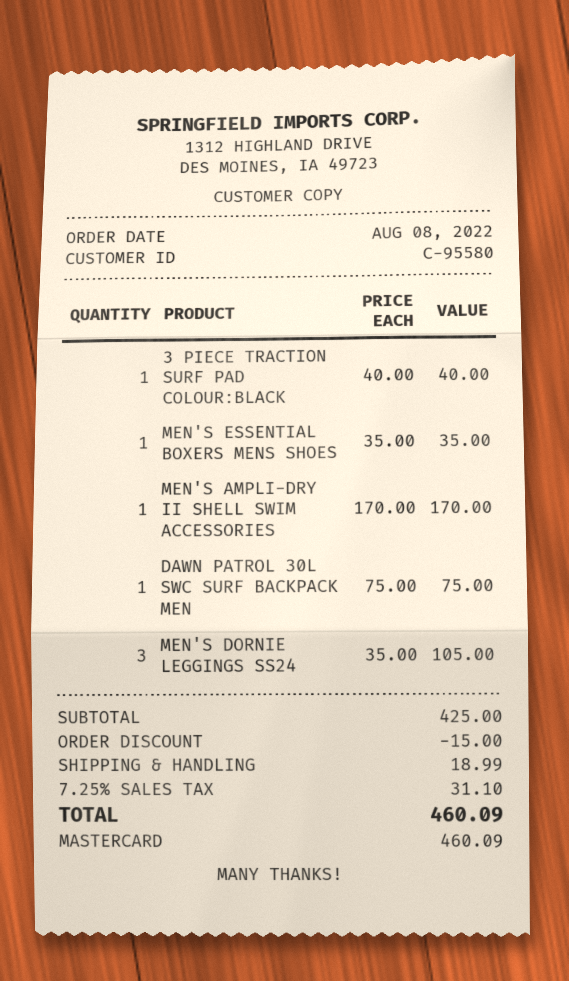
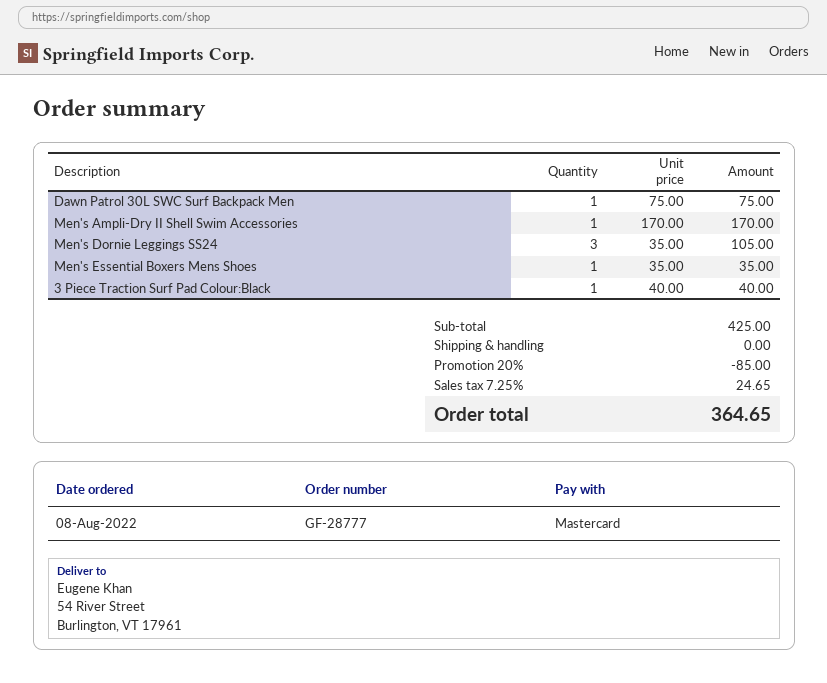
discount: 15.00 -> 85.00
shipping: 18.99 -> 0.00
tax: 7.25% = 31.10 -> 7.25% = 24.65
total: 460.09 -> 364.65

